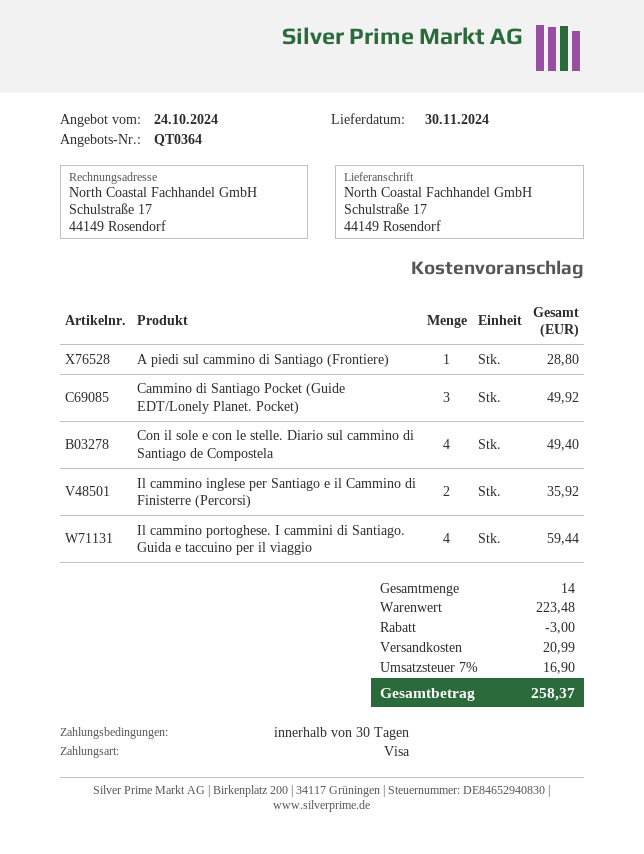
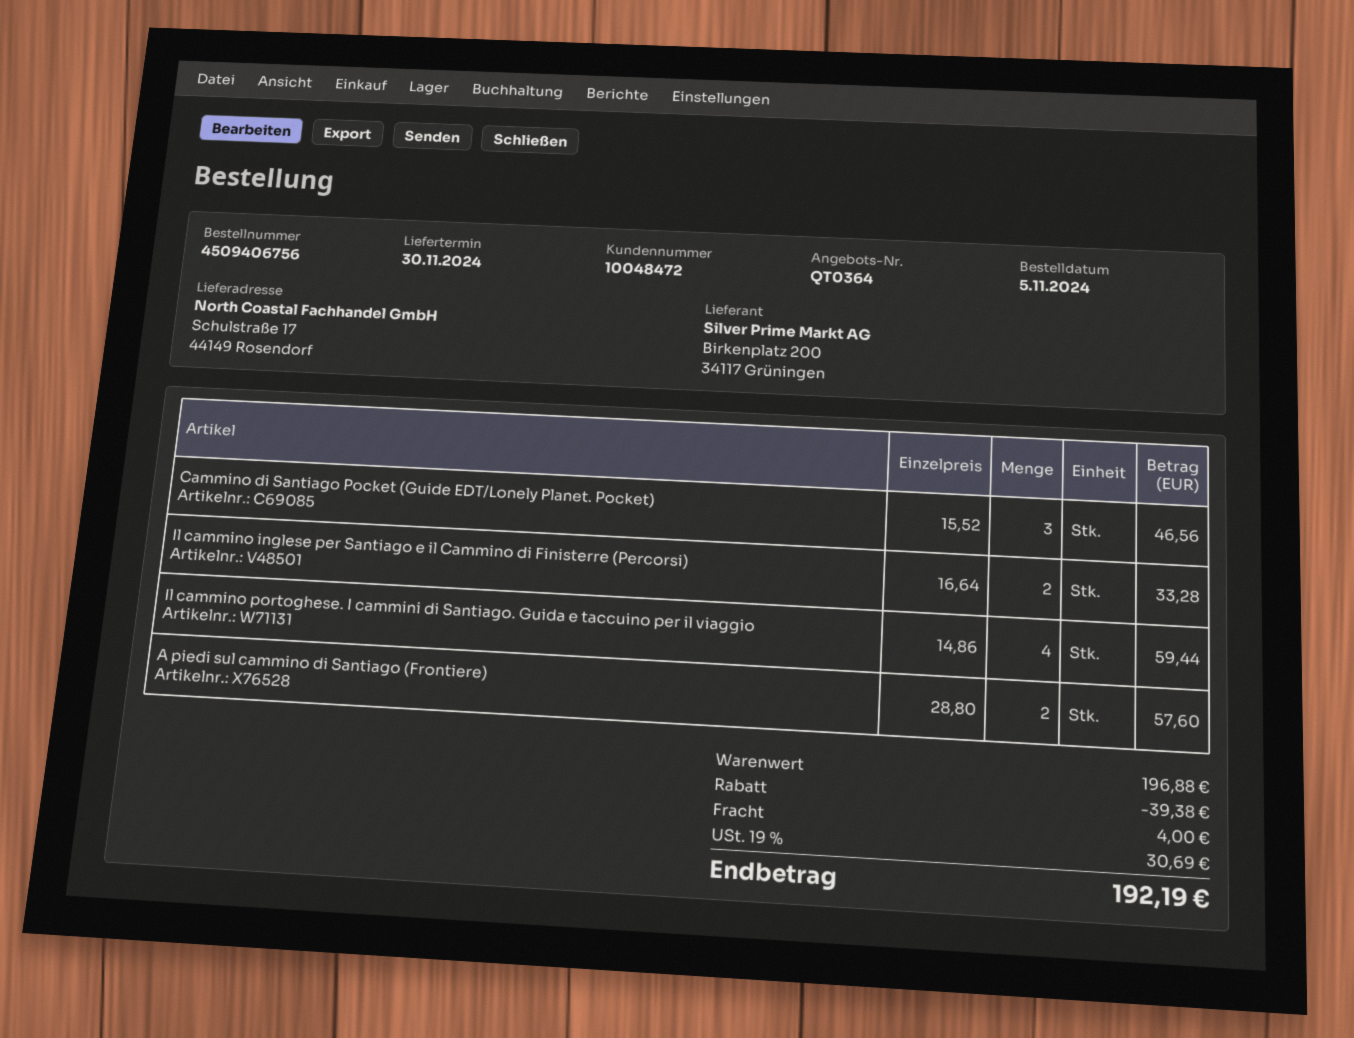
A piedi sul cammino di Santiago (Frontiere): 1 for 28.80 -> 2 for 57.60
Cammino di Santiago Pocket (Guide EDT/Lonely Planet. Pocket): 3 for 49.92 -> 3 for 46.56
Con il sole e con le stelle. Diario sul cammino di Santiago de Compostela: 4 for 49.40 -> none
Il cammino inglese per Santiago e il Cammino di Finisterre (Percorsi): 2 for 35.92 -> 2 for 33.28
subtotal: 223.48 -> 196.88
discount: 3.00 -> 39.38
shipping: 20.99 -> 4.00
tax: 7% = 16.90 -> 19% = 30.69
total: 258.37 -> 192.19

